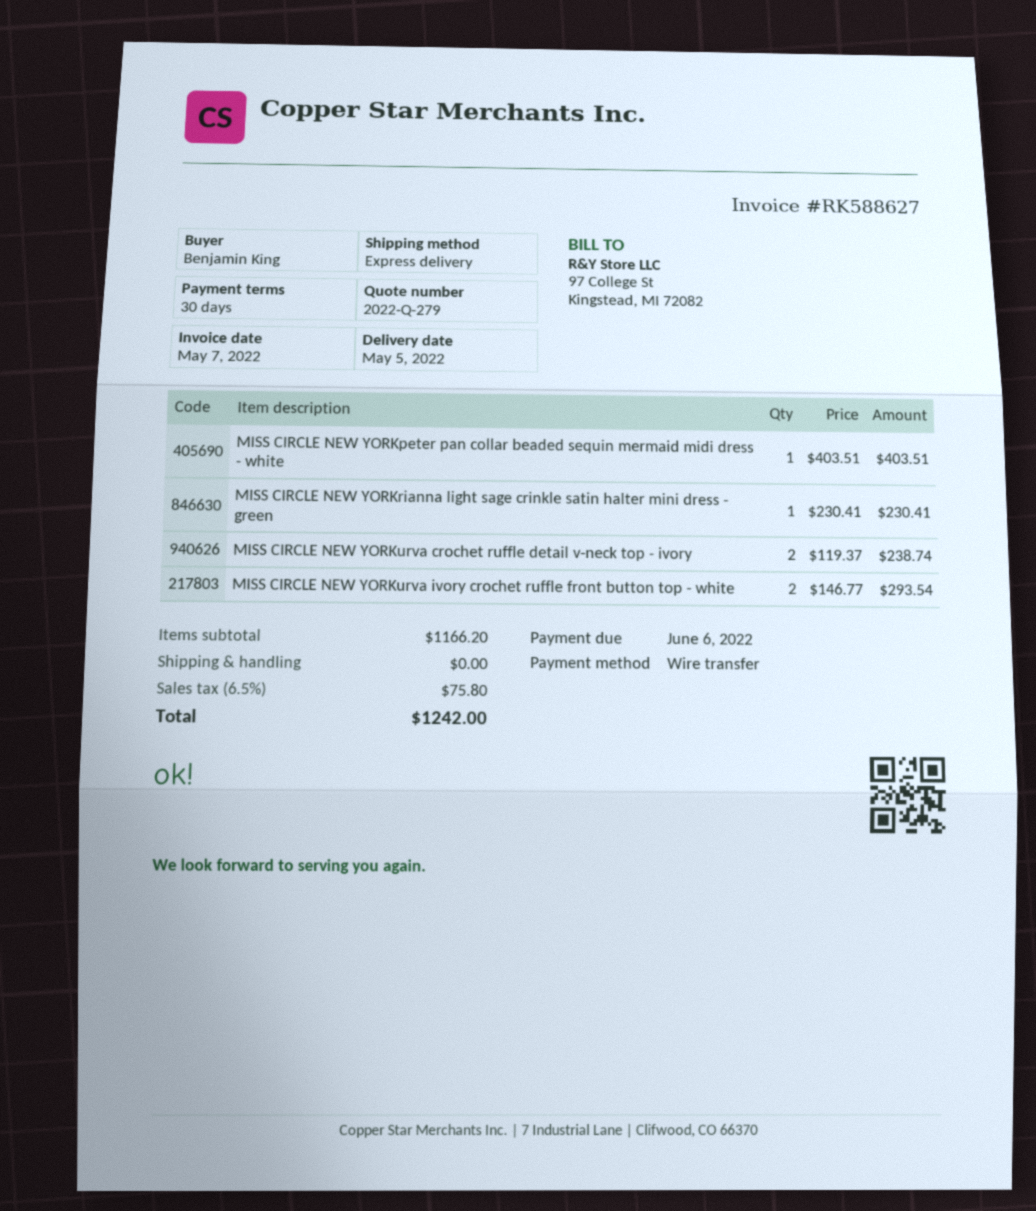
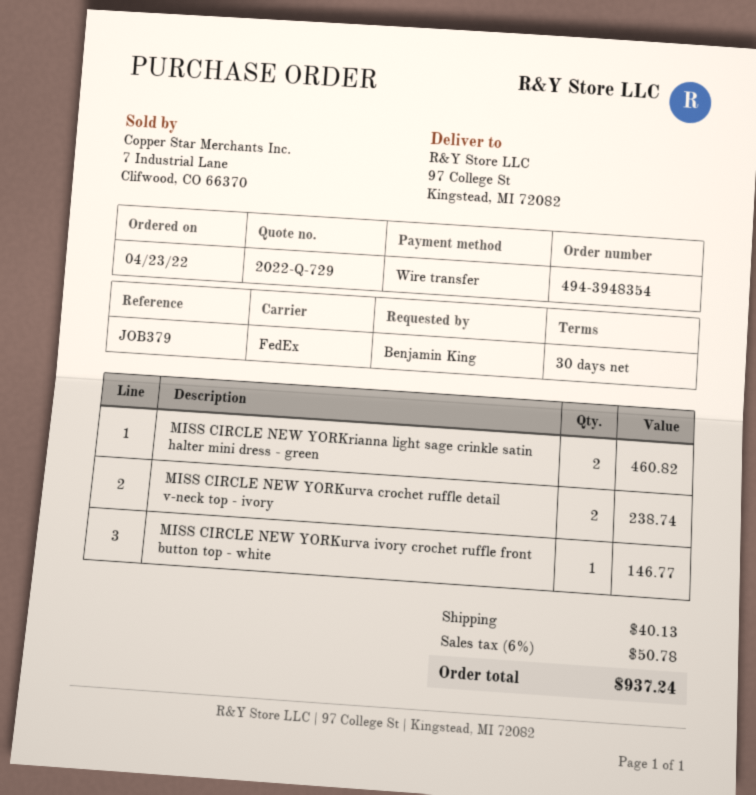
quote number: 2022-Q-279 -> 2022-Q-729
shipping method: express -> FedEx
MISS CIRCLE NEW YORKpeter pan collar beaded sequin mermaid midi dress - white: 1 for 403.51 -> none
MISS CIRCLE NEW YORKrianna light sage crinkle satin halter mini dress - green: 1 for 230.41 -> 2 for 460.82
MISS CIRCLE NEW YORKurva ivory crochet ruffle front button top - white: 2 for 293.54 -> 1 for 146.77
shipping: 0.00 -> 40.13
tax: 6.5% = 75.80 -> 6% = 50.78
total: 1242.00 -> 937.24

